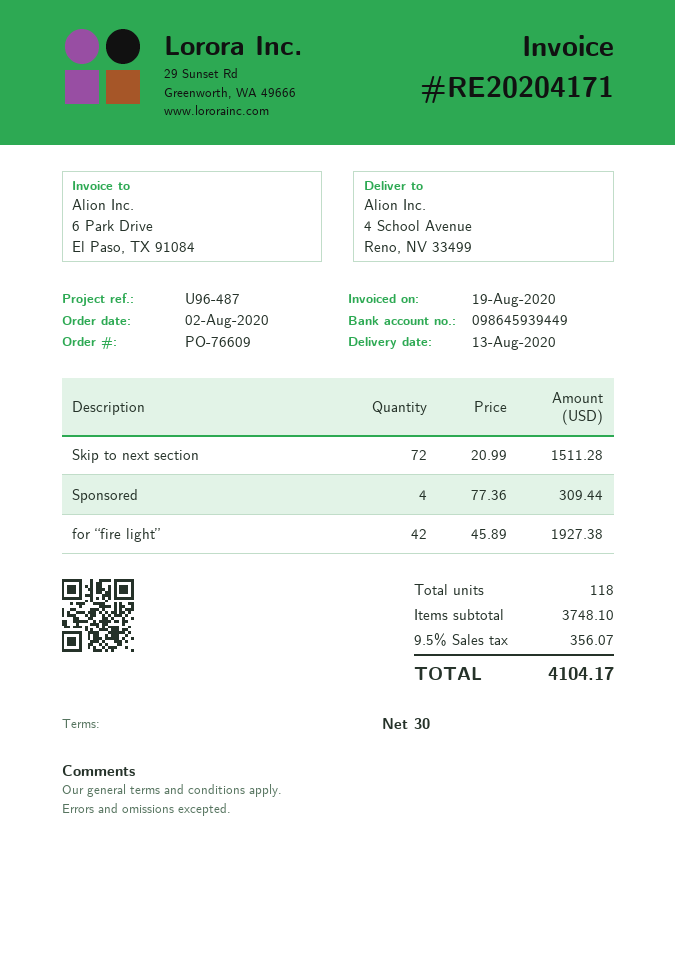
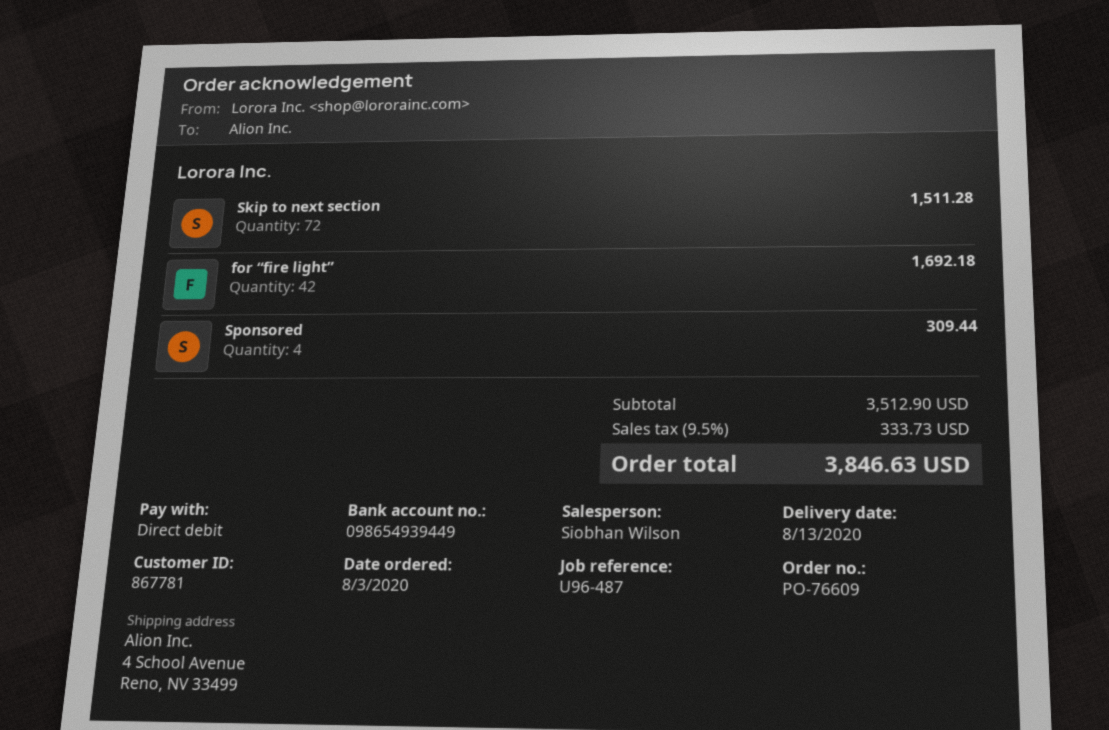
order date: 2020-08-02 -> 2020-08-03
bank account: 098645939449 -> 098654939449
for “fire light”: 42 for 1927.38 -> 42 for 1692.18
subtotal: 3748.10 -> 3512.90
tax: 9.5% = 356.07 -> 9.5% = 333.73
total: 4104.17 -> 3846.63

